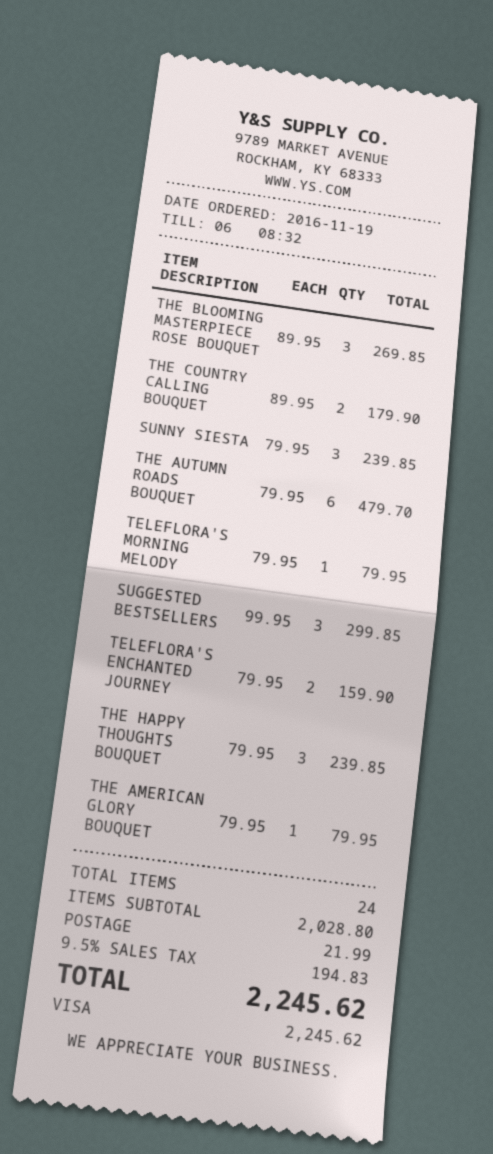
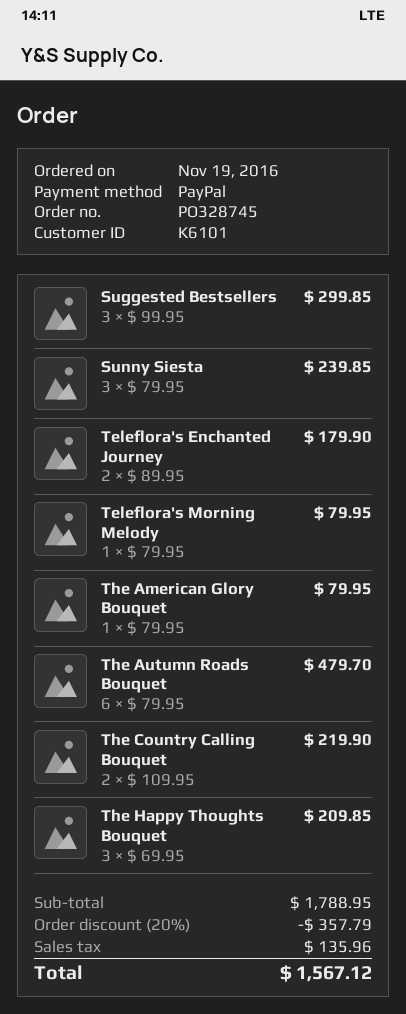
payment method: Visa -> PayPal
THE BLOOMING MASTERPIECE ROSE BOUQUET: 3 x 89.95 = 269.85 -> none
THE COUNTRY CALLING BOUQUET: 2 x 89.95 = 179.90 -> 2 x 109.95 = 219.90
TELEFLORA'S ENCHANTED JOURNEY: 2 x 79.95 = 159.90 -> 2 x 89.95 = 179.90
THE HAPPY THOUGHTS BOUQUET: 3 x 79.95 = 239.85 -> 3 x 69.95 = 209.85
subtotal: 2028.80 -> 1788.95
discount: none -> 20% = 357.79
shipping: 21.99 -> none
tax: 194.83 -> 135.96
total: 2245.62 -> 1567.12

